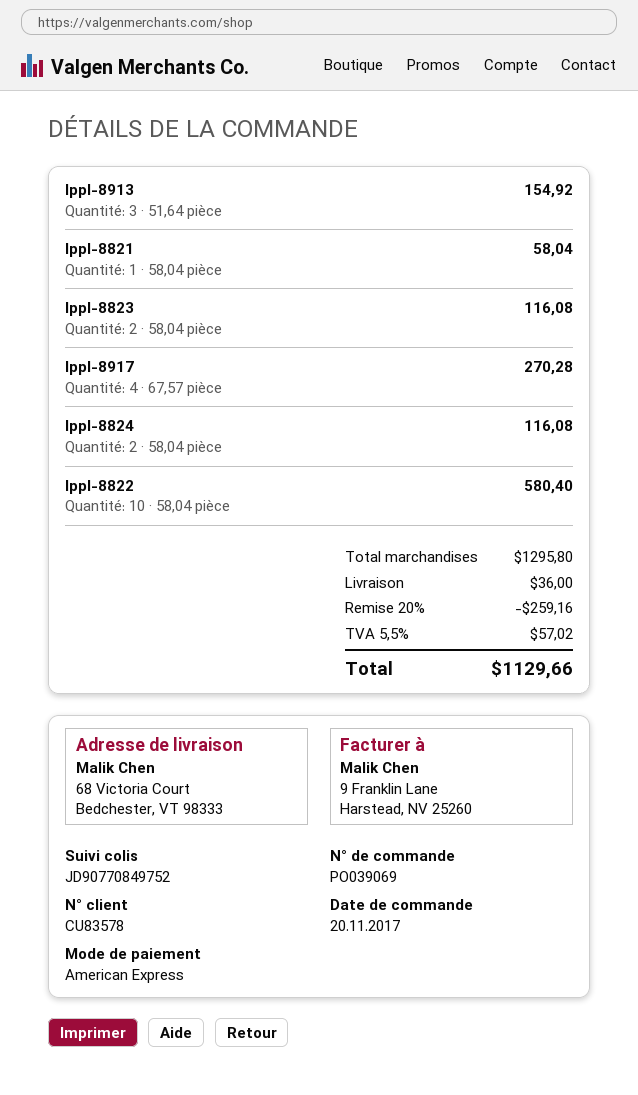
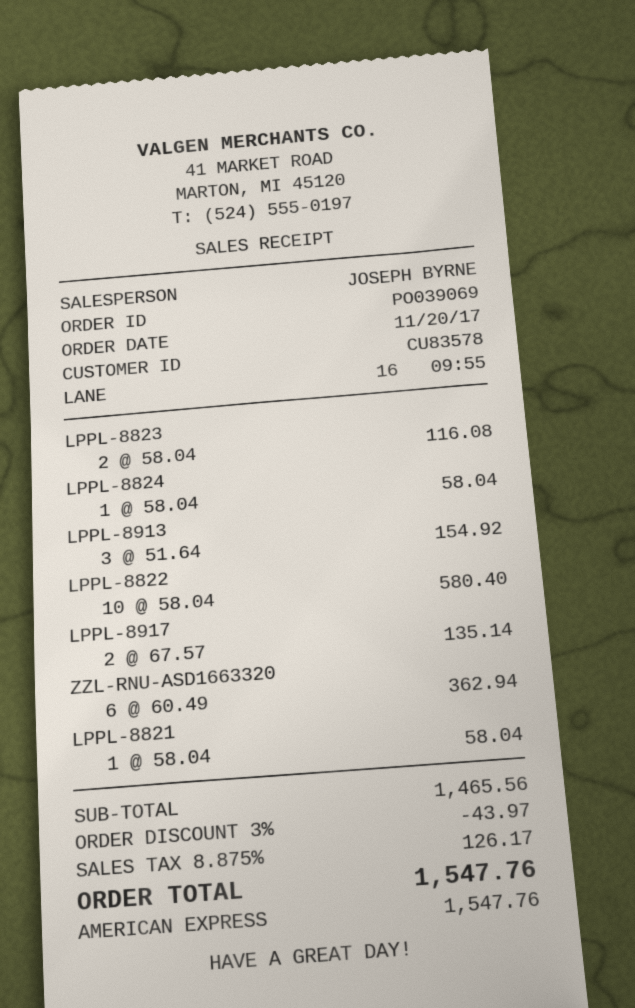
lppl-8917: 4 x 67.57 = 270.28 -> 2 x 67.57 = 135.14
lppl-8824: 2 x 58.04 = 116.08 -> 1 x 58.04 = 58.04
ZZL-RNU-ASD1663320: none -> 6 x 60.49 = 362.94
subtotal: 1295.80 -> 1465.56
discount: 20% = 259.16 -> 3% = 43.97
shipping: 36.00 -> none
tax: 5.5% = 57.02 -> 8.875% = 126.17
total: 1129.66 -> 1547.76

